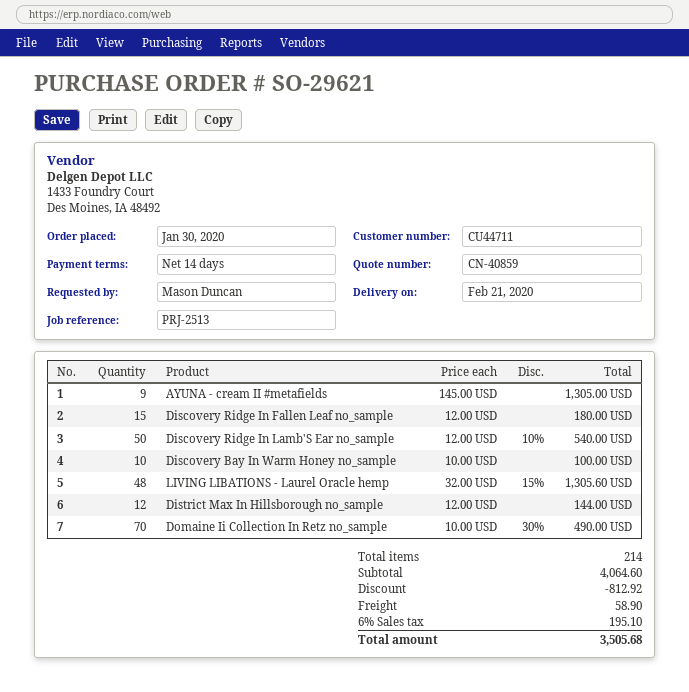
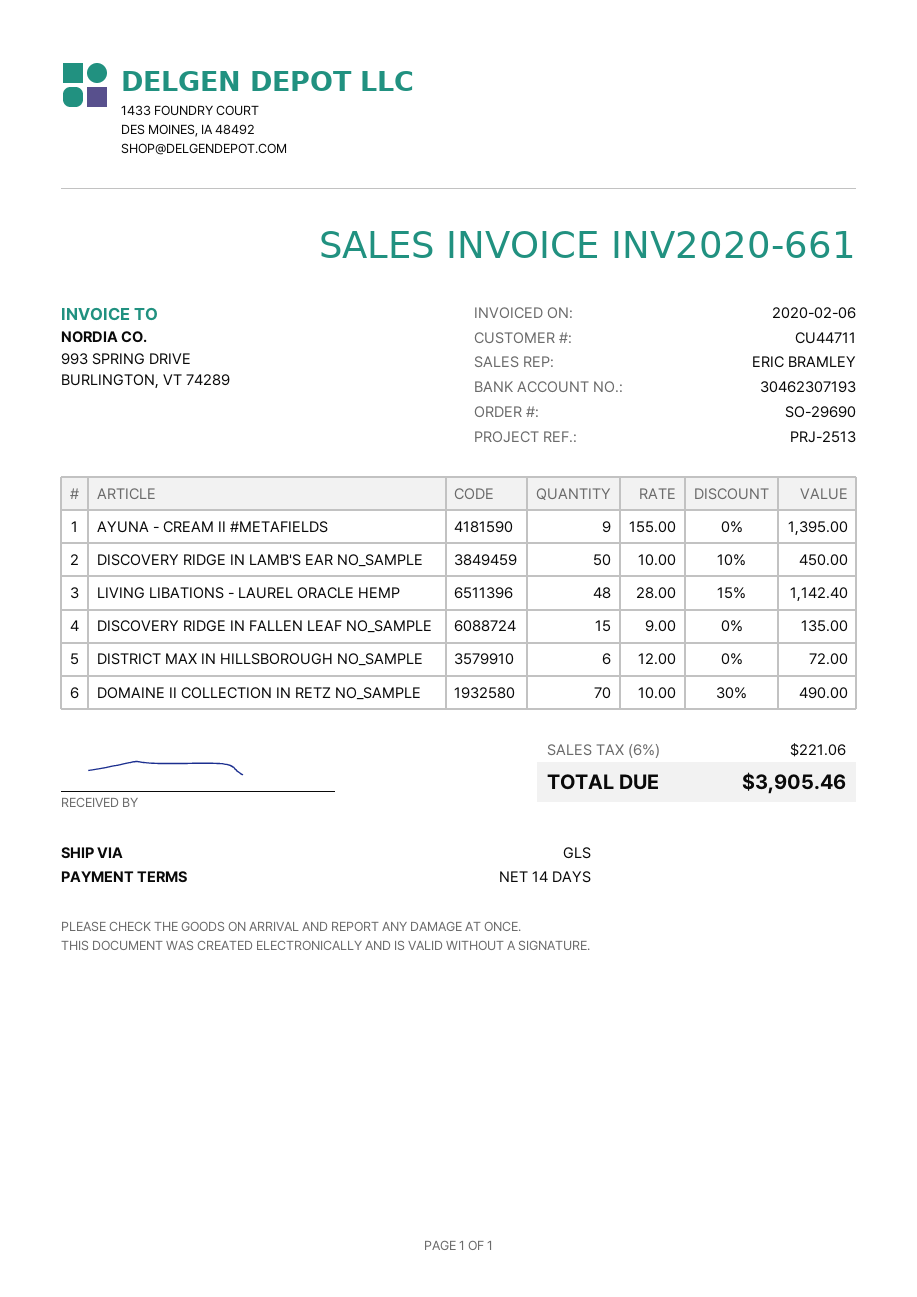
order number: SO-29621 -> SO-29690
AYUNA - cream II #metafields: 9 x 145.00 = 1305.00 -> 9 x 155.00 = 1395.00
Discovery Ridge In Fallen Leaf no_sample: 15 x 12.00 = 180.00 -> 15 x 9.00 = 135.00
Discovery Ridge In Lamb'S Ear no_sample: 50 x 12.00 - 10% = 540.00 -> 50 x 10.00 - 10% = 450.00
Discovery Bay In Warm Honey no_sample: 10 x 10.00 = 100.00 -> none
LIVING LIBATIONS - Laurel Oracle hemp: 48 x 32.00 - 15% = 1305.60 -> 48 x 28.00 - 15% = 1142.40
District Max In Hillsborough no_sample: 12 x 12.00 = 144.00 -> 6 x 12.00 = 72.00
discount: 812.92 -> none
shipping: 58.90 -> none
tax: 6% = 195.10 -> 6% = 221.06
total: 3505.68 -> 3905.46

